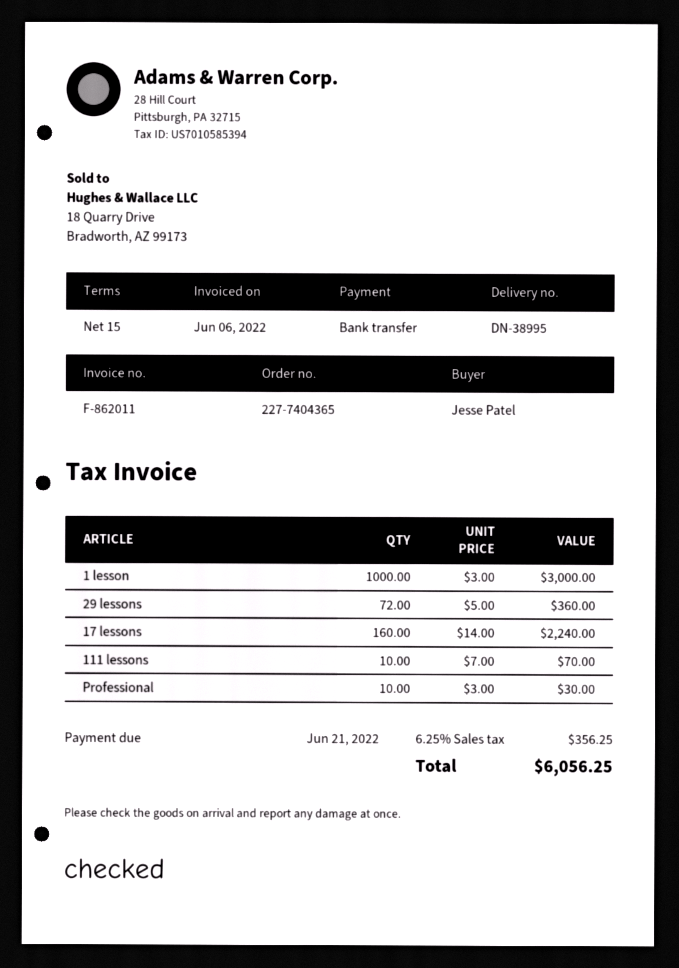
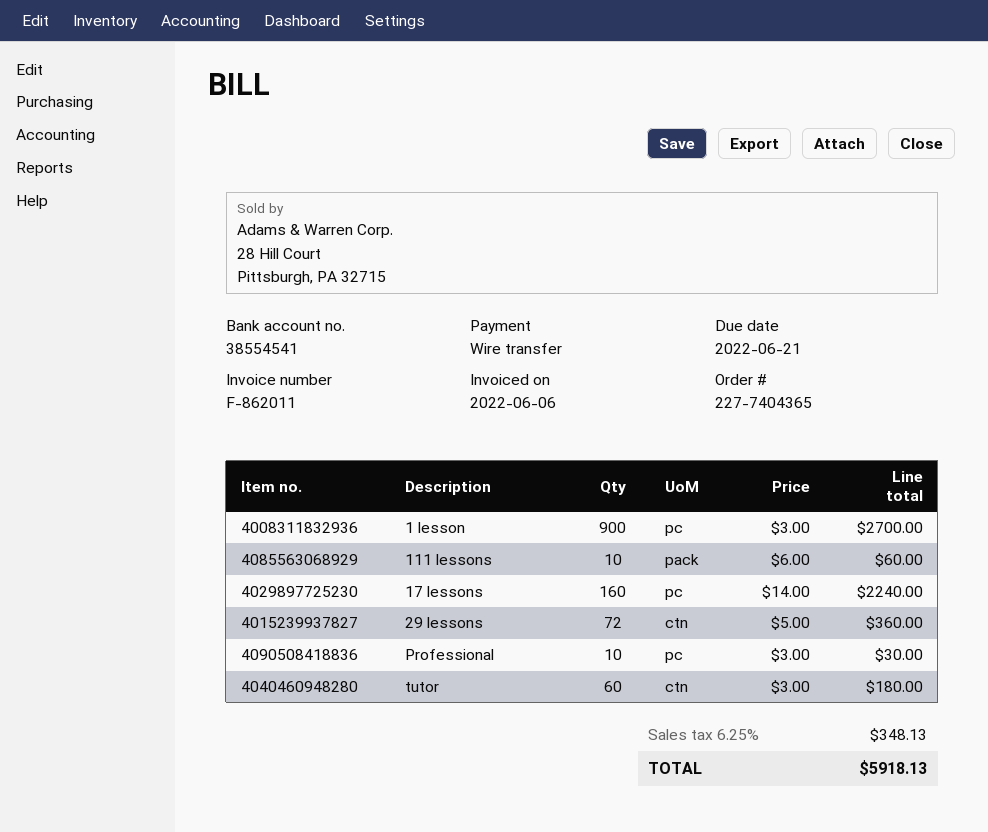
1 lesson: 1000 x 3.00 = 3000.00 -> 900 x 3.00 = 2700.00
111 lessons: 10 x 7.00 = 70.00 -> 10 x 6.00 = 60.00
tutor: none -> 60 x 3.00 = 180.00
tax: 6.25% = 356.25 -> 6.25% = 348.13
total: 6056.25 -> 5918.13

